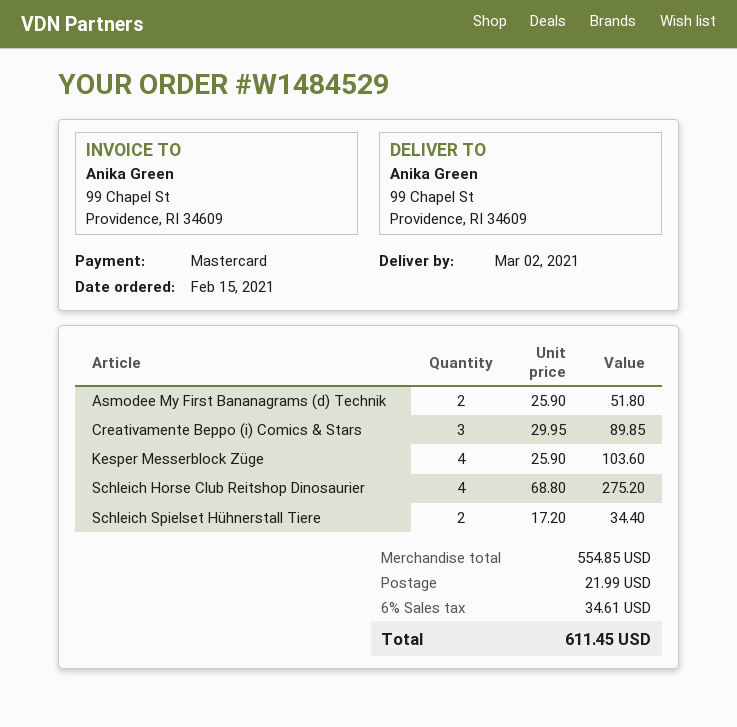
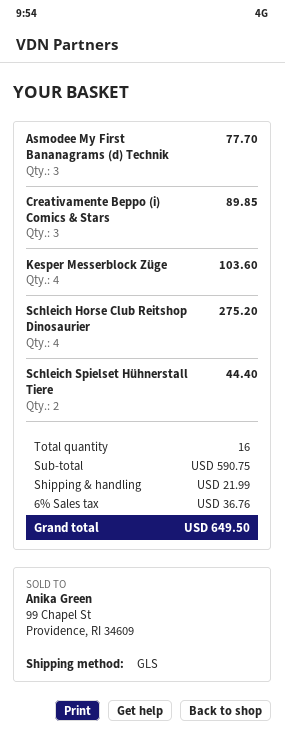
Asmodee My First Bananagrams (d) Technik: 2 for 51.80 -> 3 for 77.70
Schleich Spielset Hühnerstall Tiere: 2 for 34.40 -> 2 for 44.40
subtotal: 554.85 -> 590.75
tax: 6% = 34.61 -> 6% = 36.76
total: 611.45 -> 649.50

